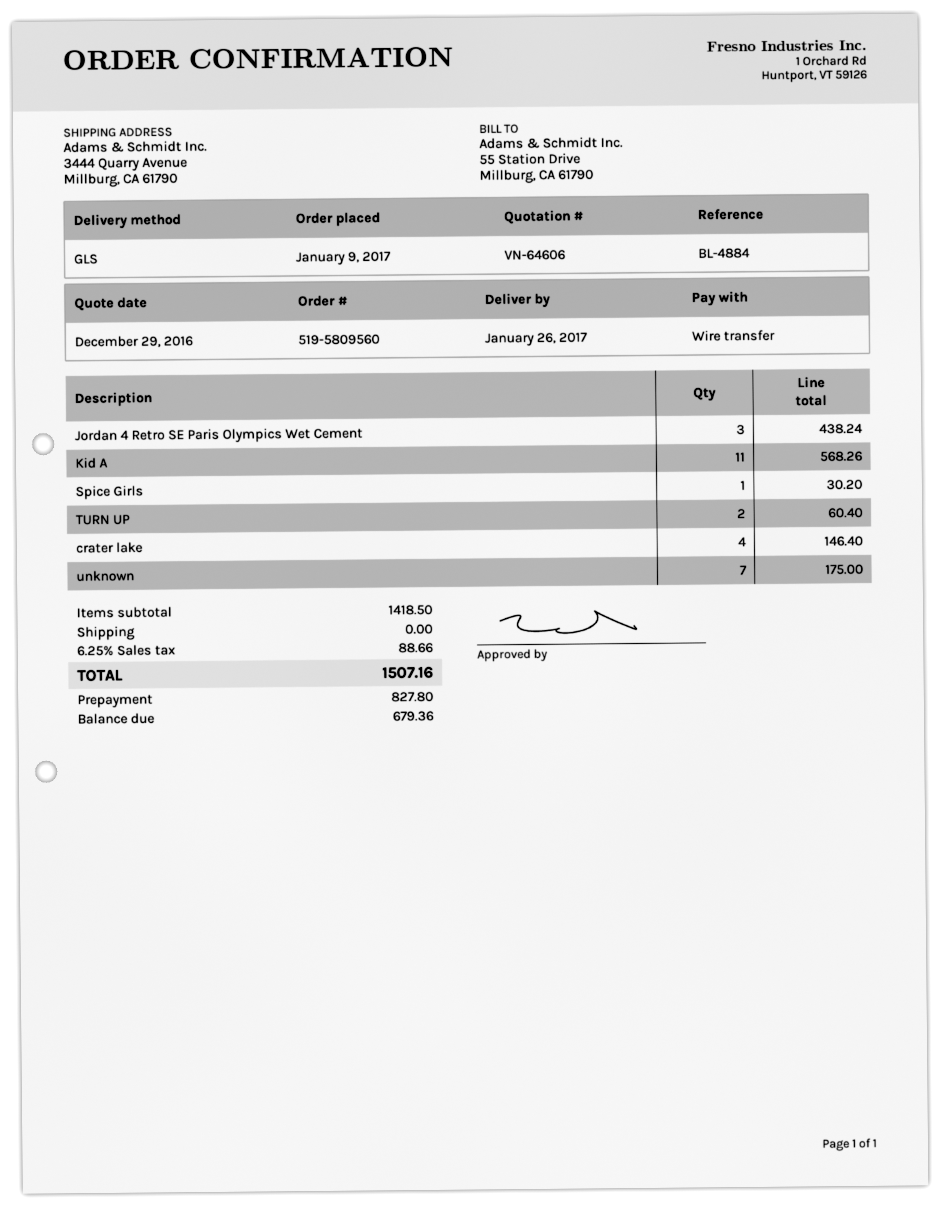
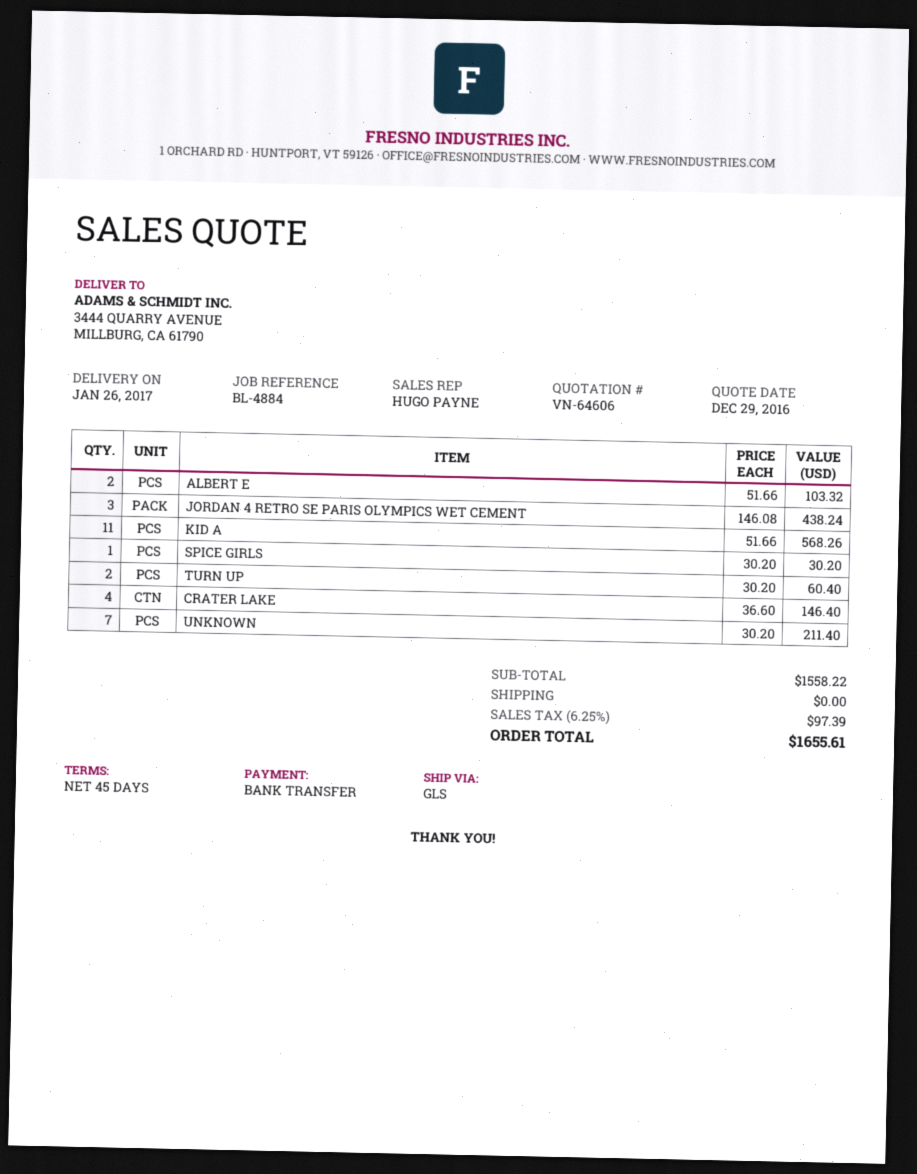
unknown: 7 for 175.00 -> 7 for 211.40
ALBERT E: none -> 2 for 103.32
subtotal: 1418.50 -> 1558.22
tax: 6.25% = 88.66 -> 6.25% = 97.39
total: 1507.16 -> 1655.61

